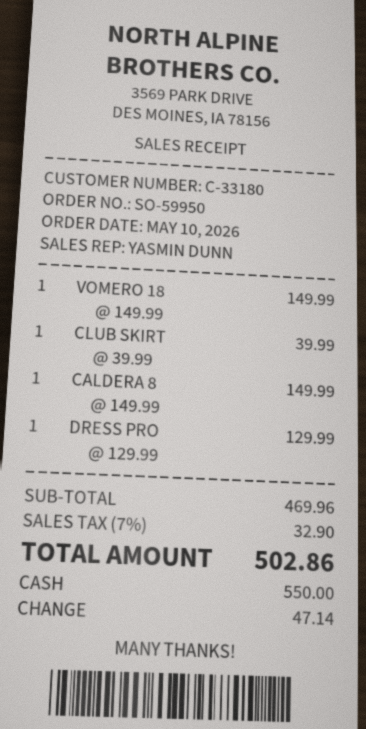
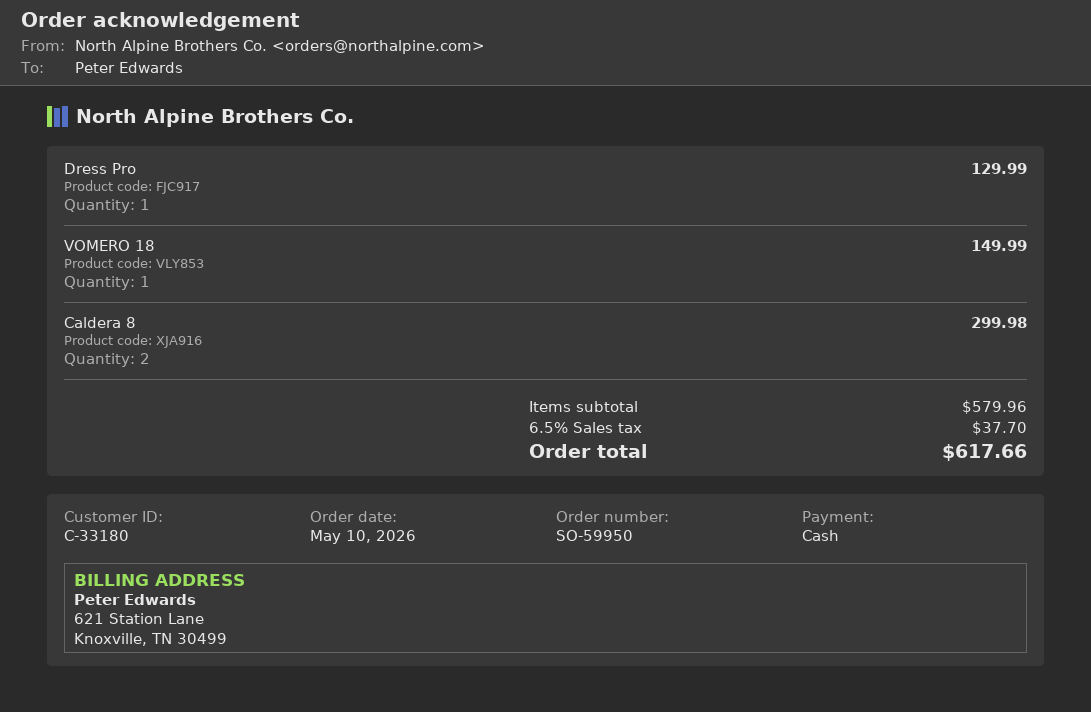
CLUB SKIRT: 1 for 39.99 -> none
CALDERA 8: 1 for 149.99 -> 2 for 299.98
subtotal: 469.96 -> 579.96
tax: 7% = 32.90 -> 6.5% = 37.70
total: 502.86 -> 617.66

